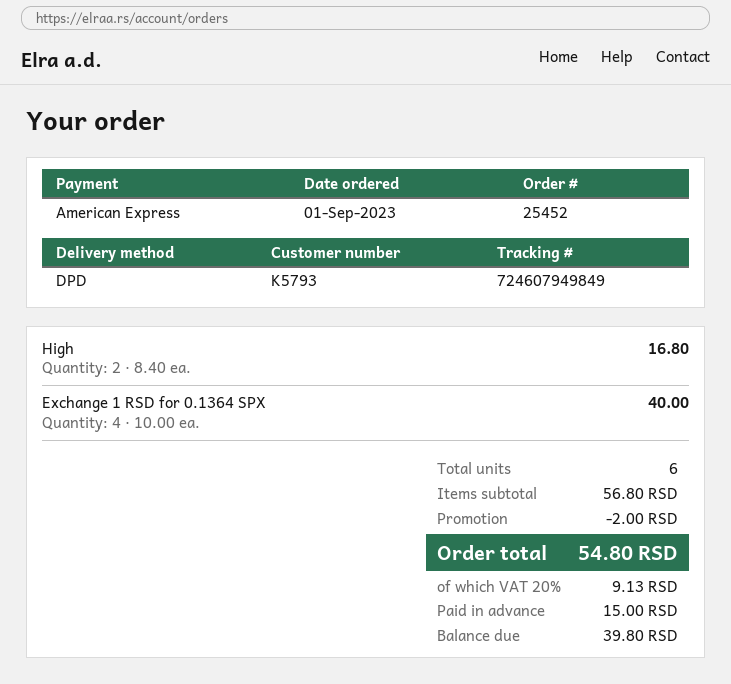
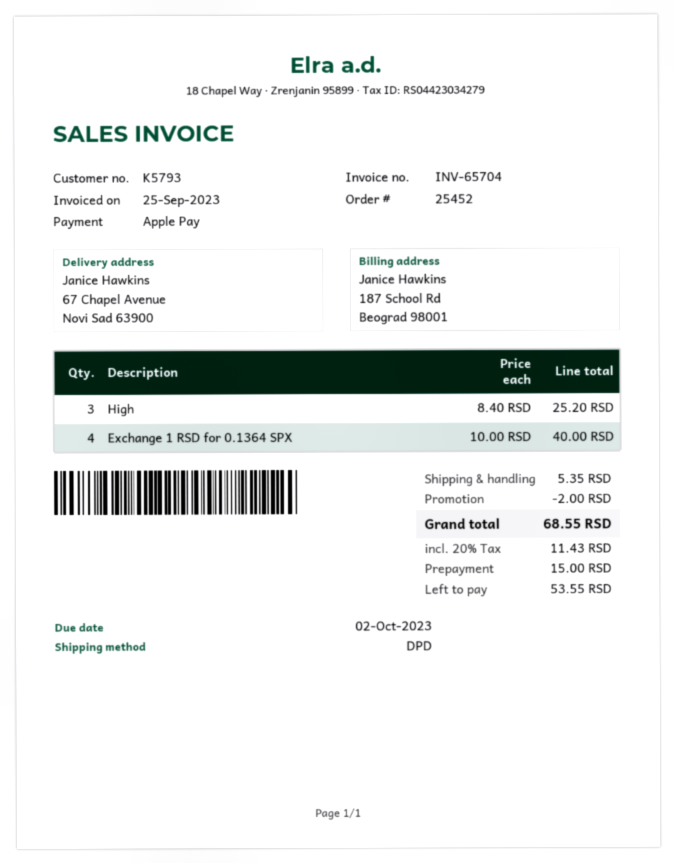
payment method: American Express -> Apple Pay
High: 2 x 8.40 = 16.80 -> 3 x 8.40 = 25.20
shipping: none -> 5.35
tax: 20% = 9.13 -> 20% = 11.43
total: 54.80 -> 68.55
balance: 39.80 -> 53.55

